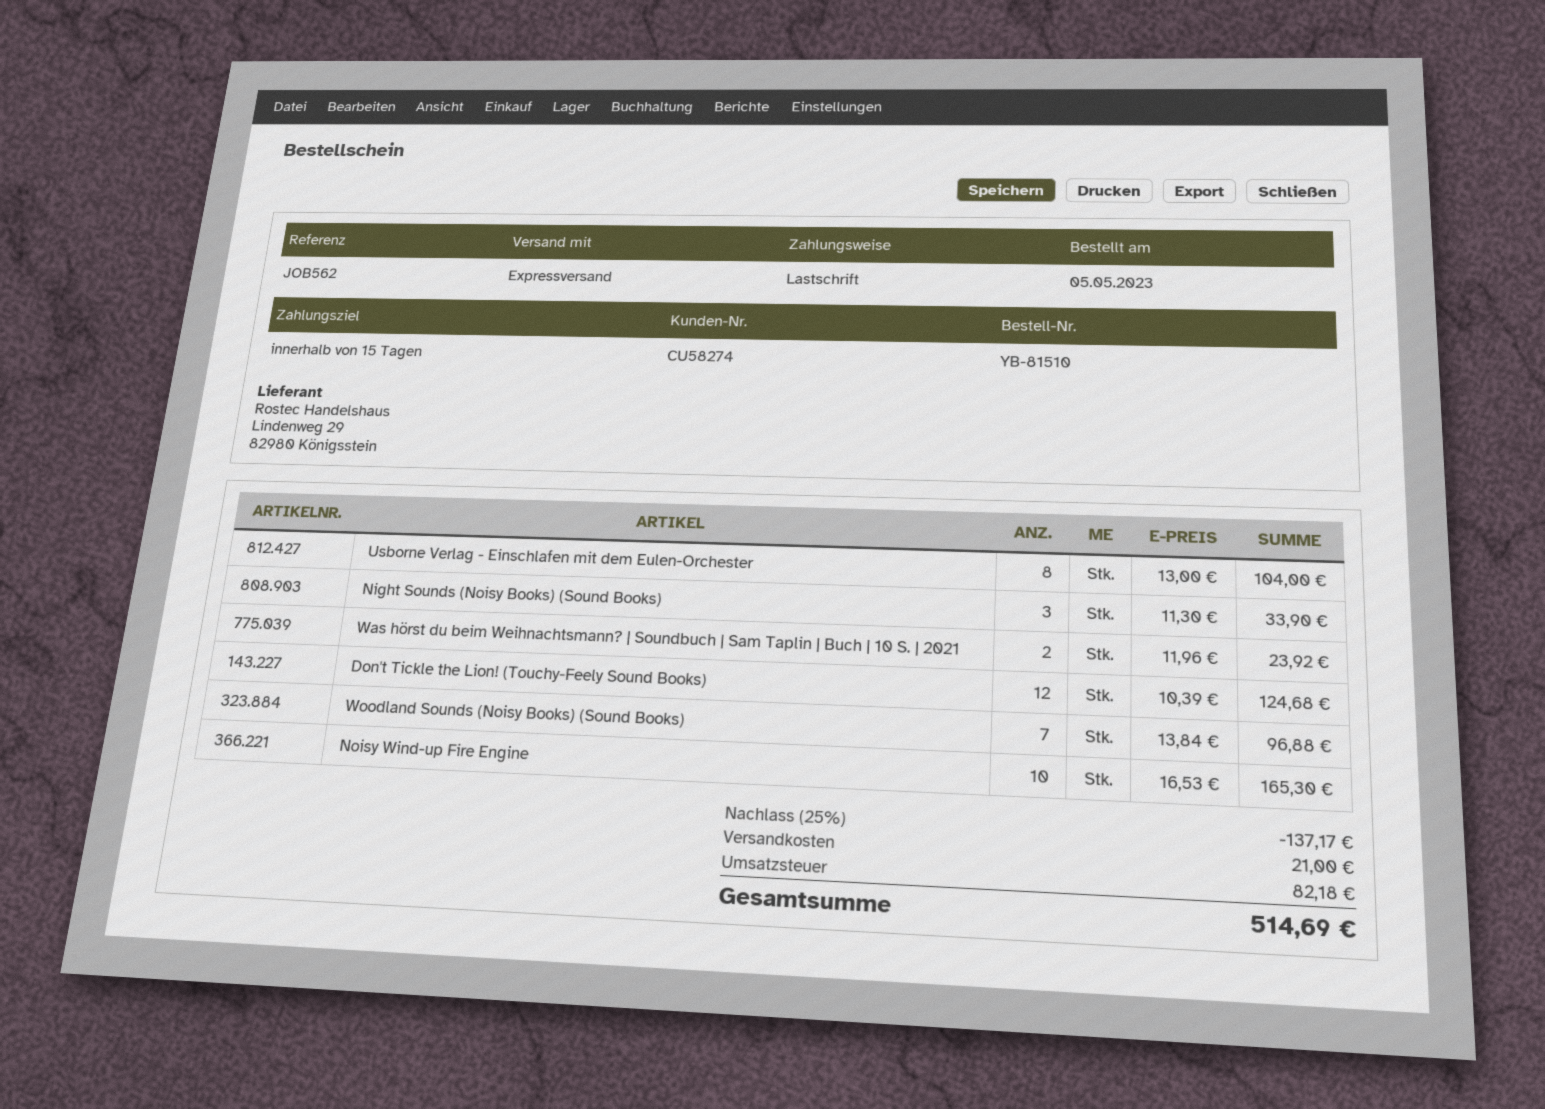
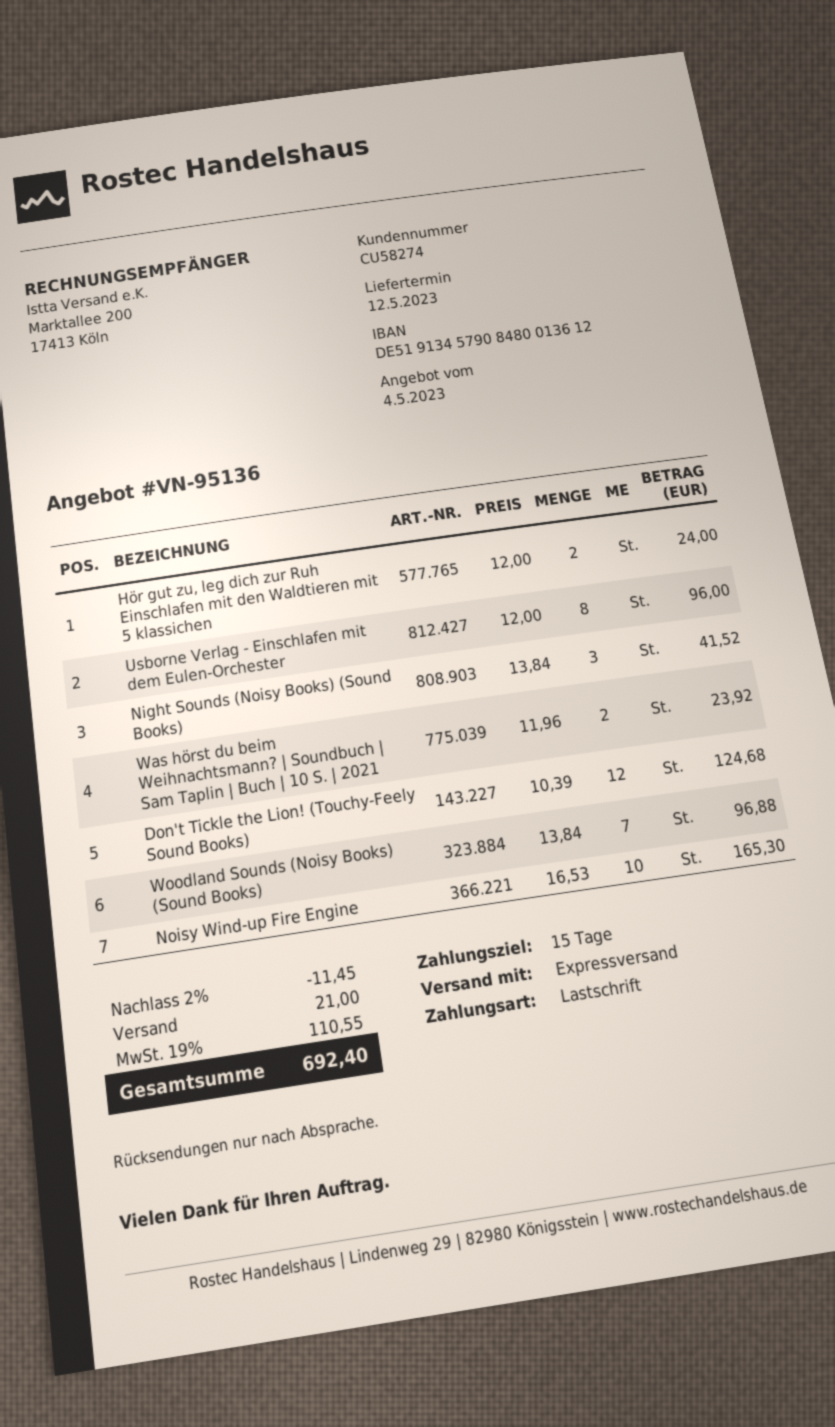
Usborne Verlag - Einschlafen mit dem Eulen-Orchester: 8 x 13.00 = 104.00 -> 8 x 12.00 = 96.00
Night Sounds (Noisy Books) (Sound Books): 3 x 11.30 = 33.90 -> 3 x 13.84 = 41.52
Hör gut zu, leg dich zur Ruh Einschlafen mit den Waldtieren mit 5 klassichen: none -> 2 x 12.00 = 24.00
discount: 25% = 137.17 -> 2% = 11.45
tax: 82.18 -> 110.55
total: 514.69 -> 692.40

